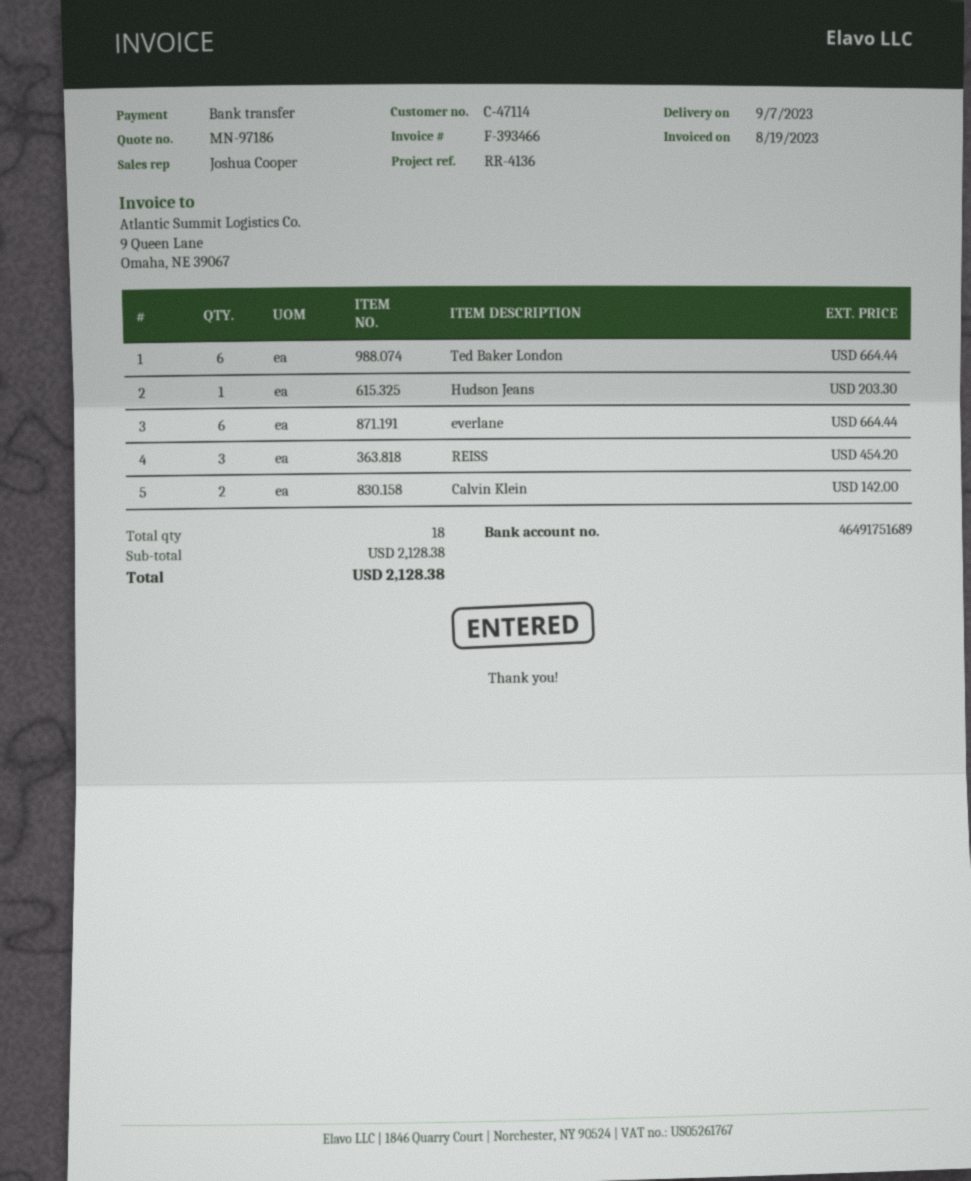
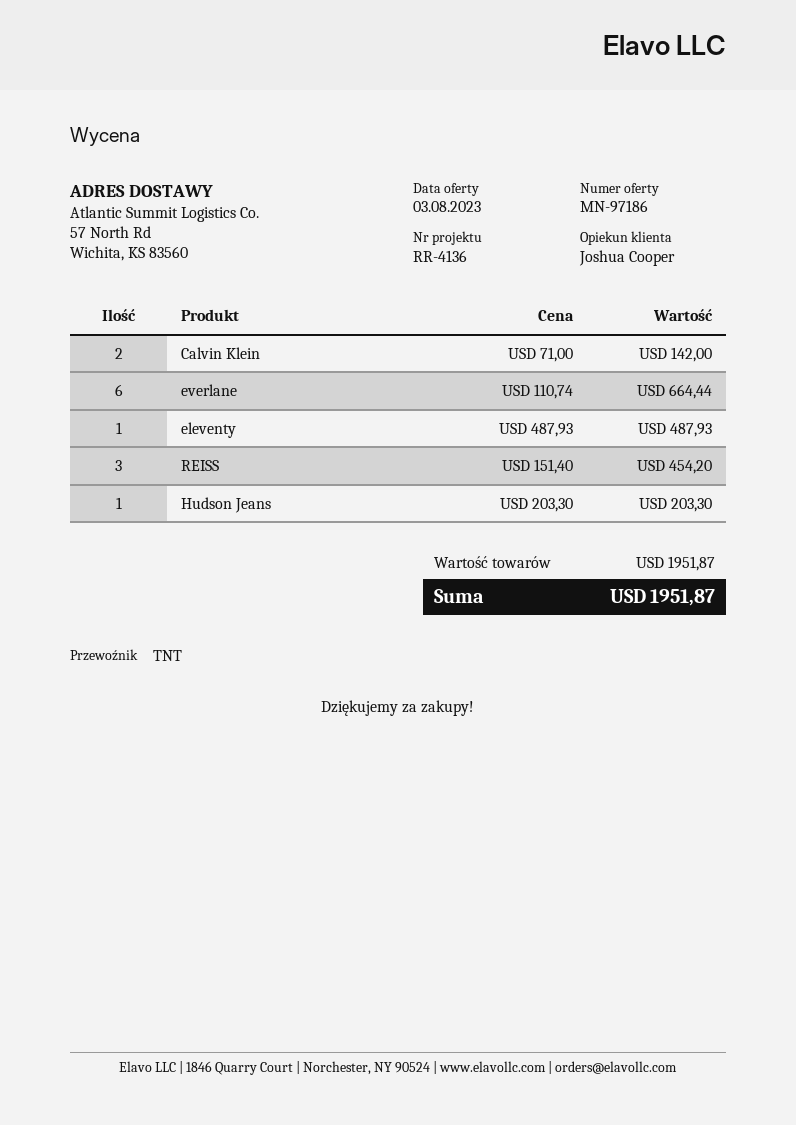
Ted Baker London: 6 for 664.44 -> none
eleventy: none -> 1 for 487.93
subtotal: 2128.38 -> 1951.87
total: 2128.38 -> 1951.87

